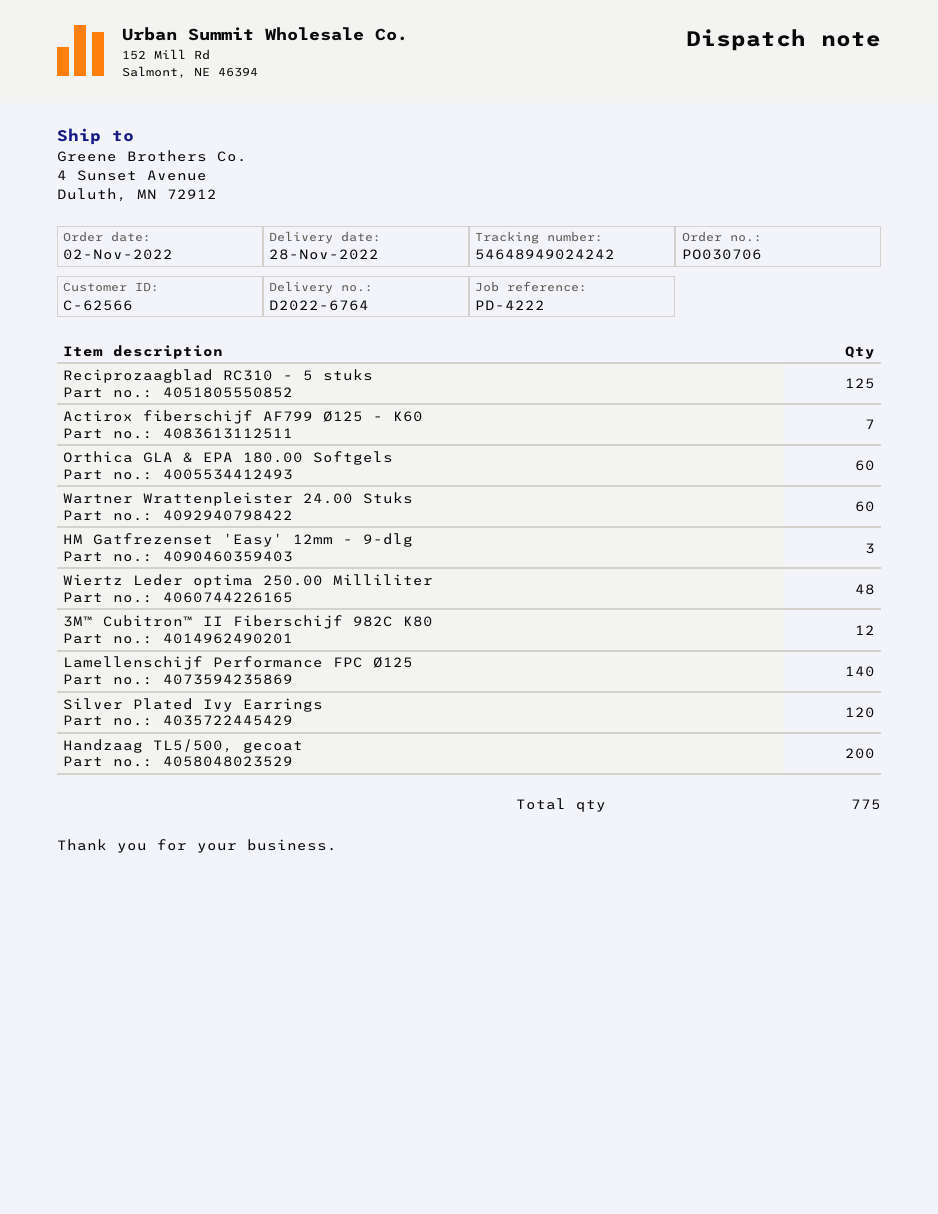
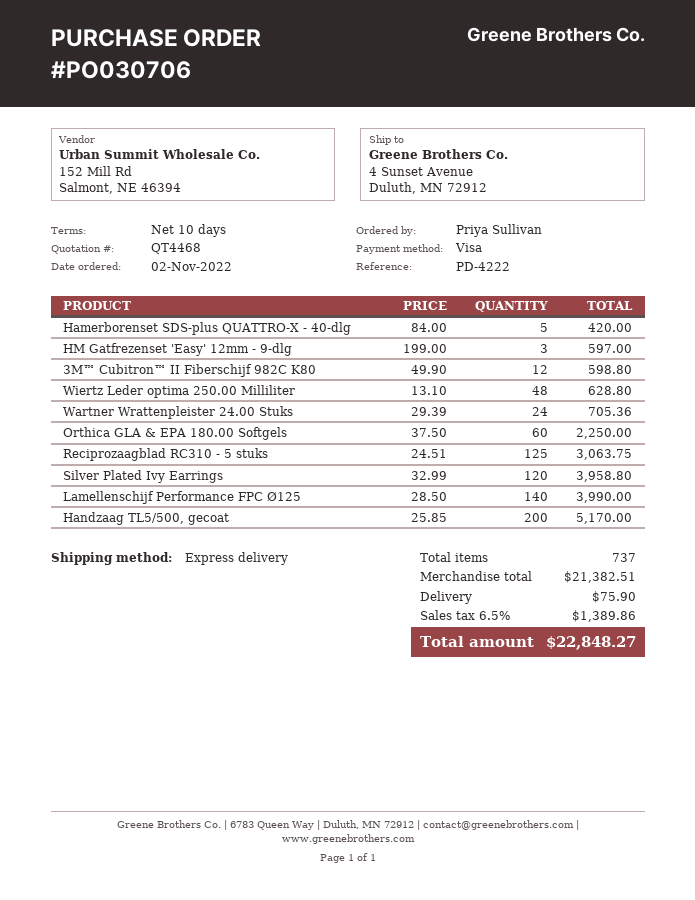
Actirox fiberschijf AF799 Ø125 - K60: 7 -> none
Wartner Wrattenpleister 24.00 Stuks: 60 -> 24
Hamerborenset SDS-plus QUATTRO-X - 40-dlg: none -> 5
total quantity: 775 -> 737

